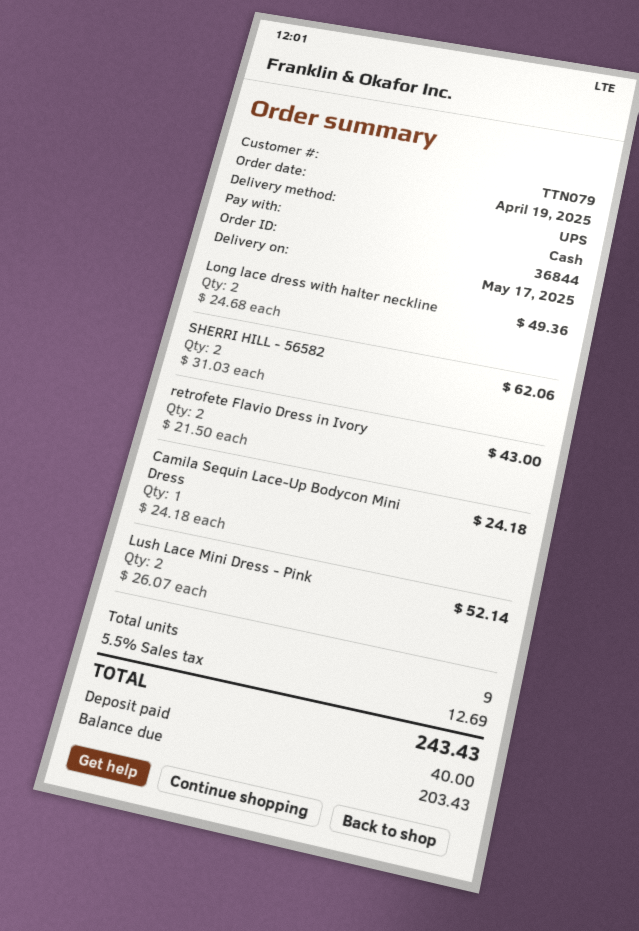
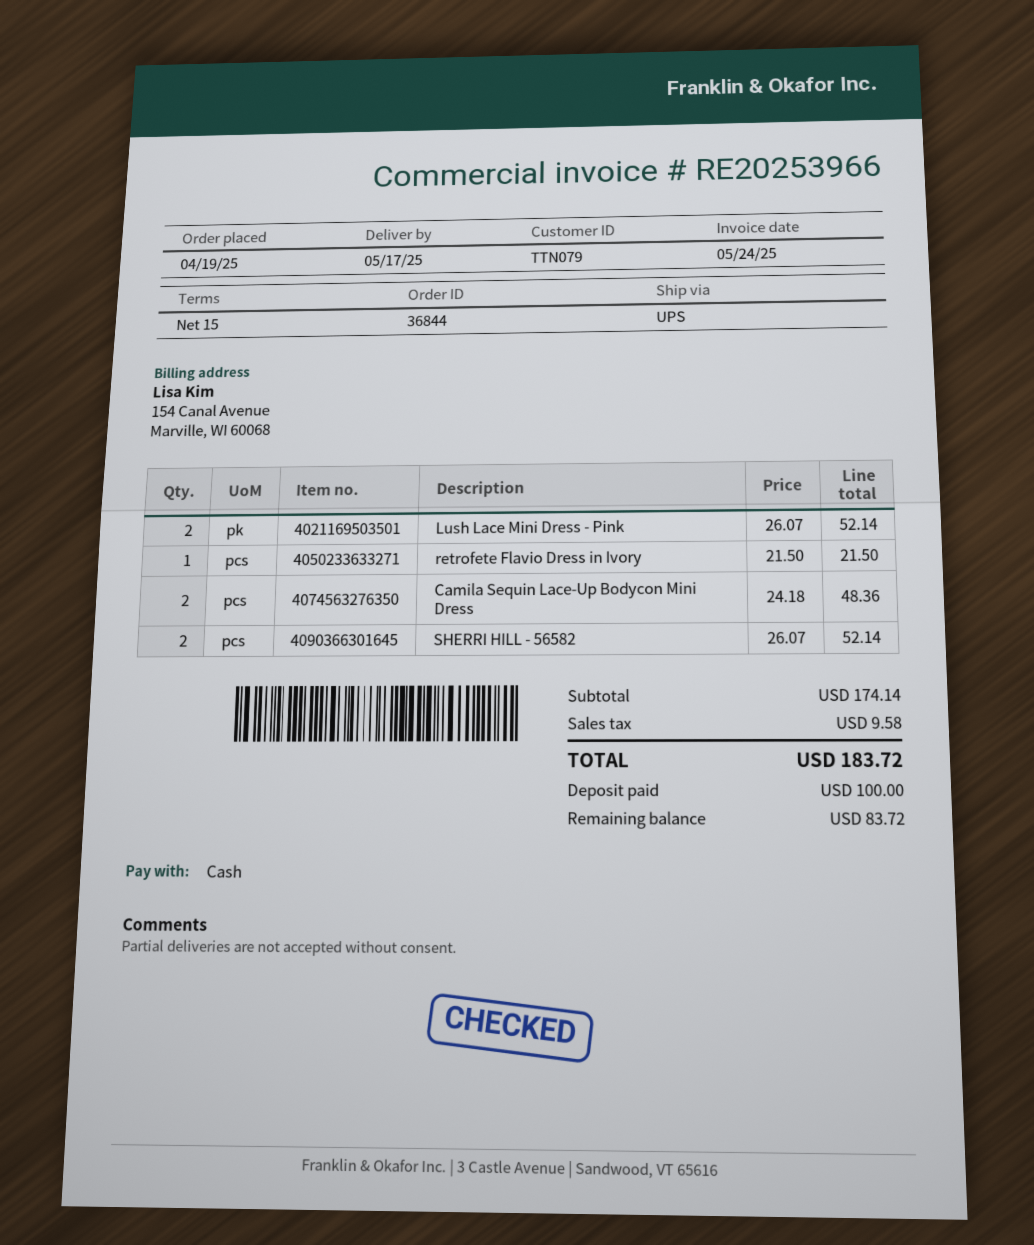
Long lace dress with halter neckline: 2 x 24.68 = 49.36 -> none
SHERRI HILL - 56582: 2 x 31.03 = 62.06 -> 2 x 26.07 = 52.14
retrofete Flavio Dress in Ivory: 2 x 21.50 = 43.00 -> 1 x 21.50 = 21.50
Camila Sequin Lace-Up Bodycon Mini Dress: 1 x 24.18 = 24.18 -> 2 x 24.18 = 48.36
tax: 12.69 -> 9.58
total: 243.43 -> 183.72
deposit: 40.00 -> 100.00
balance: 203.43 -> 83.72

